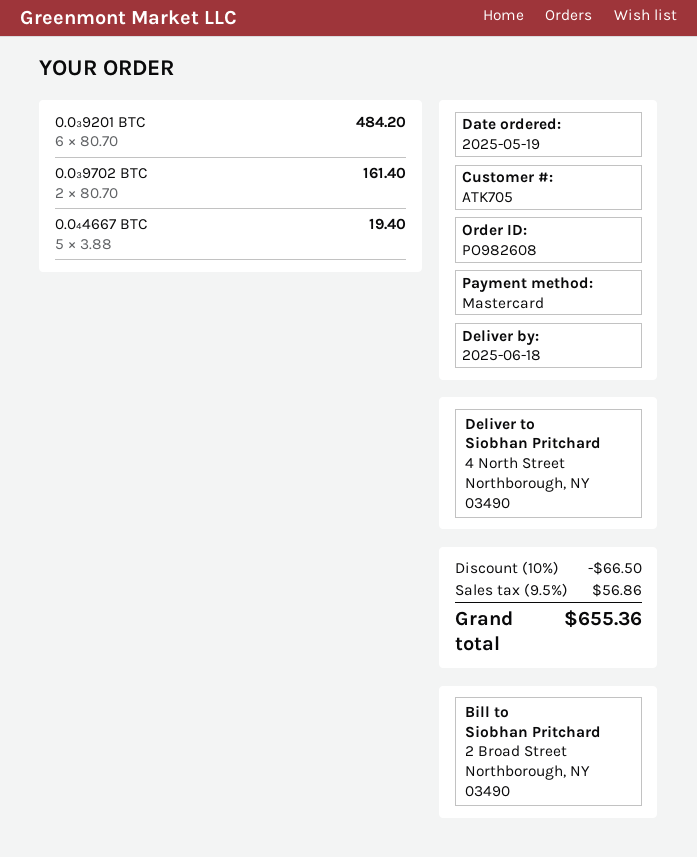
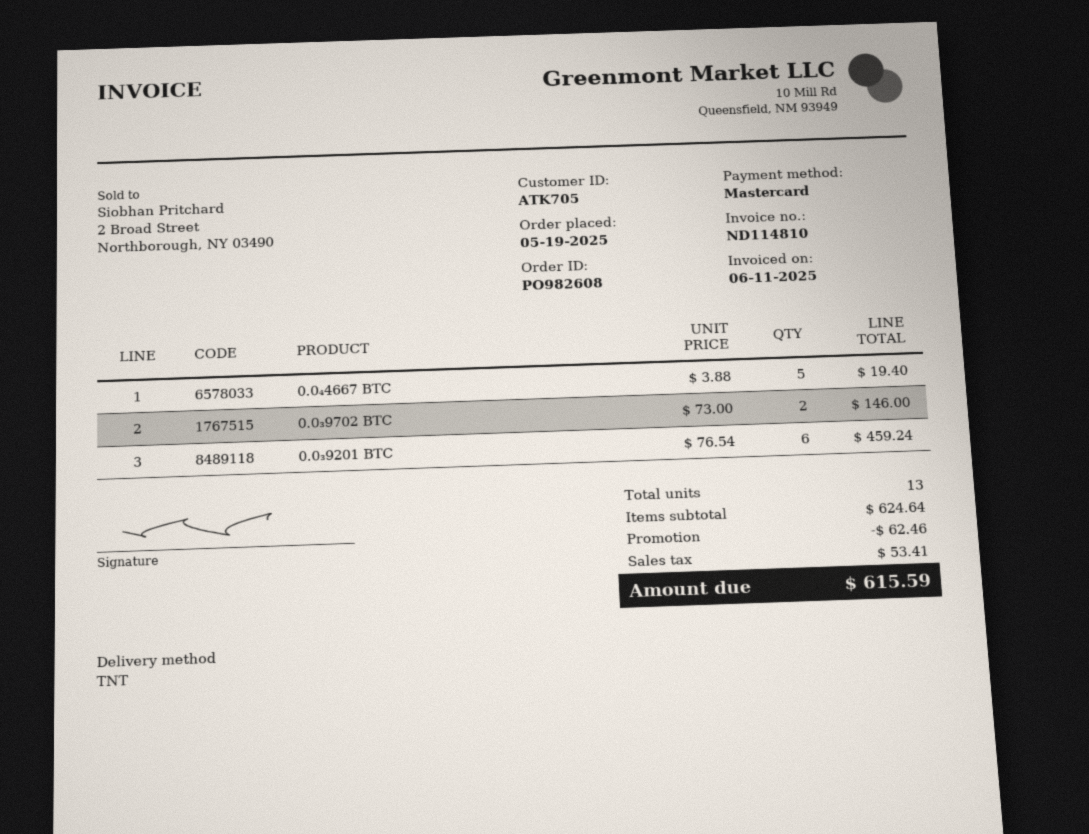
0.0₃9201 BTC: 6 x 80.70 = 484.20 -> 6 x 76.54 = 459.24
0.0₃9702 BTC: 2 x 80.70 = 161.40 -> 2 x 73.00 = 146.00
discount: 66.50 -> 62.46
tax: 56.86 -> 53.41
total: 655.36 -> 615.59

